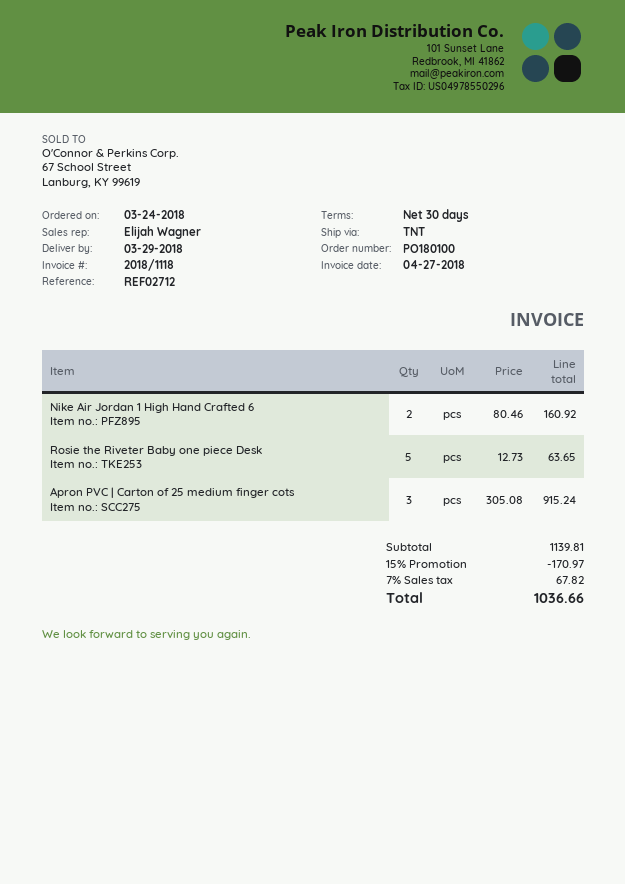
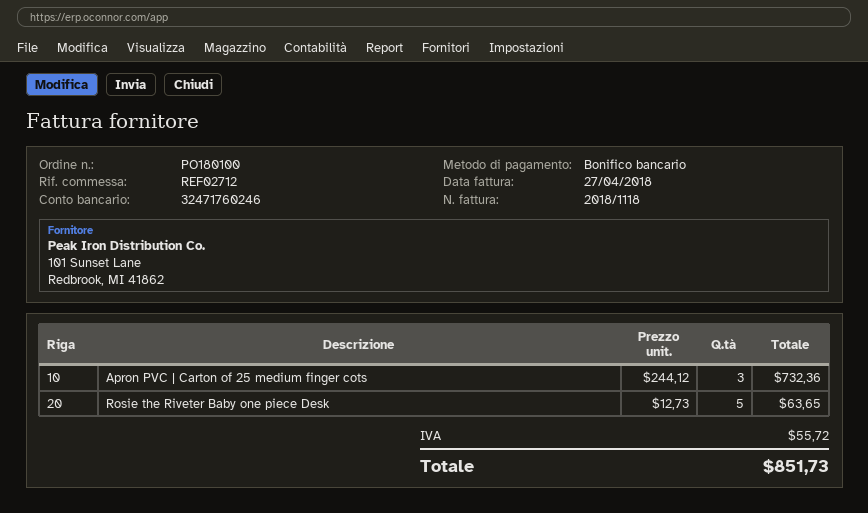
Nike Air Jordan 1 High Hand Crafted 6: 2 x 80.46 = 160.92 -> none
Apron PVC | Carton of 25 medium finger cots: 3 x 305.08 = 915.24 -> 3 x 244.12 = 732.36
discount: 15% = 170.97 -> none
tax: 67.82 -> 55.72
total: 1036.66 -> 851.73

